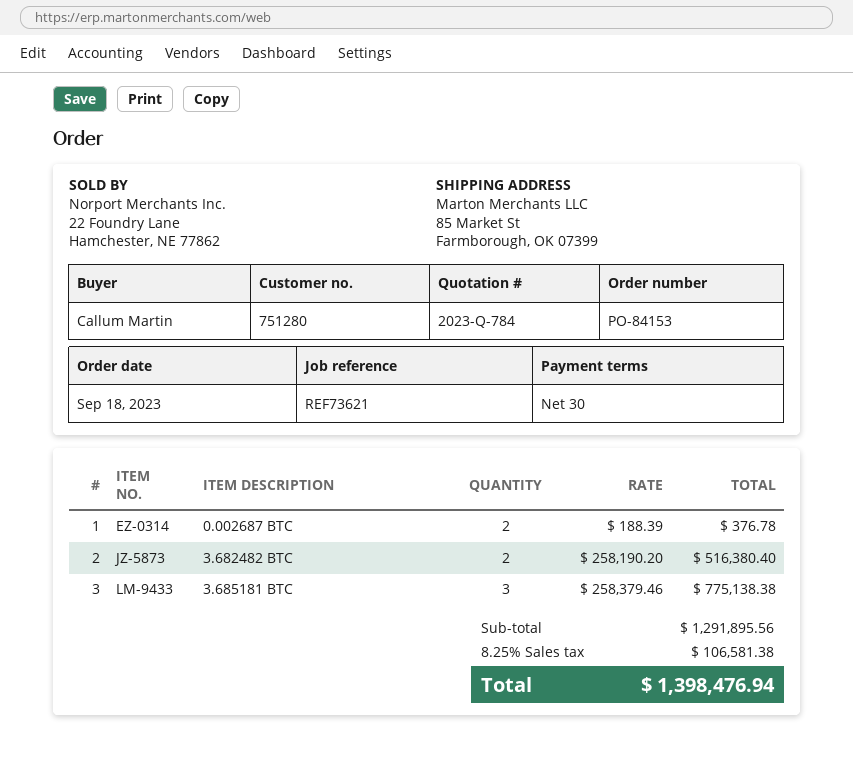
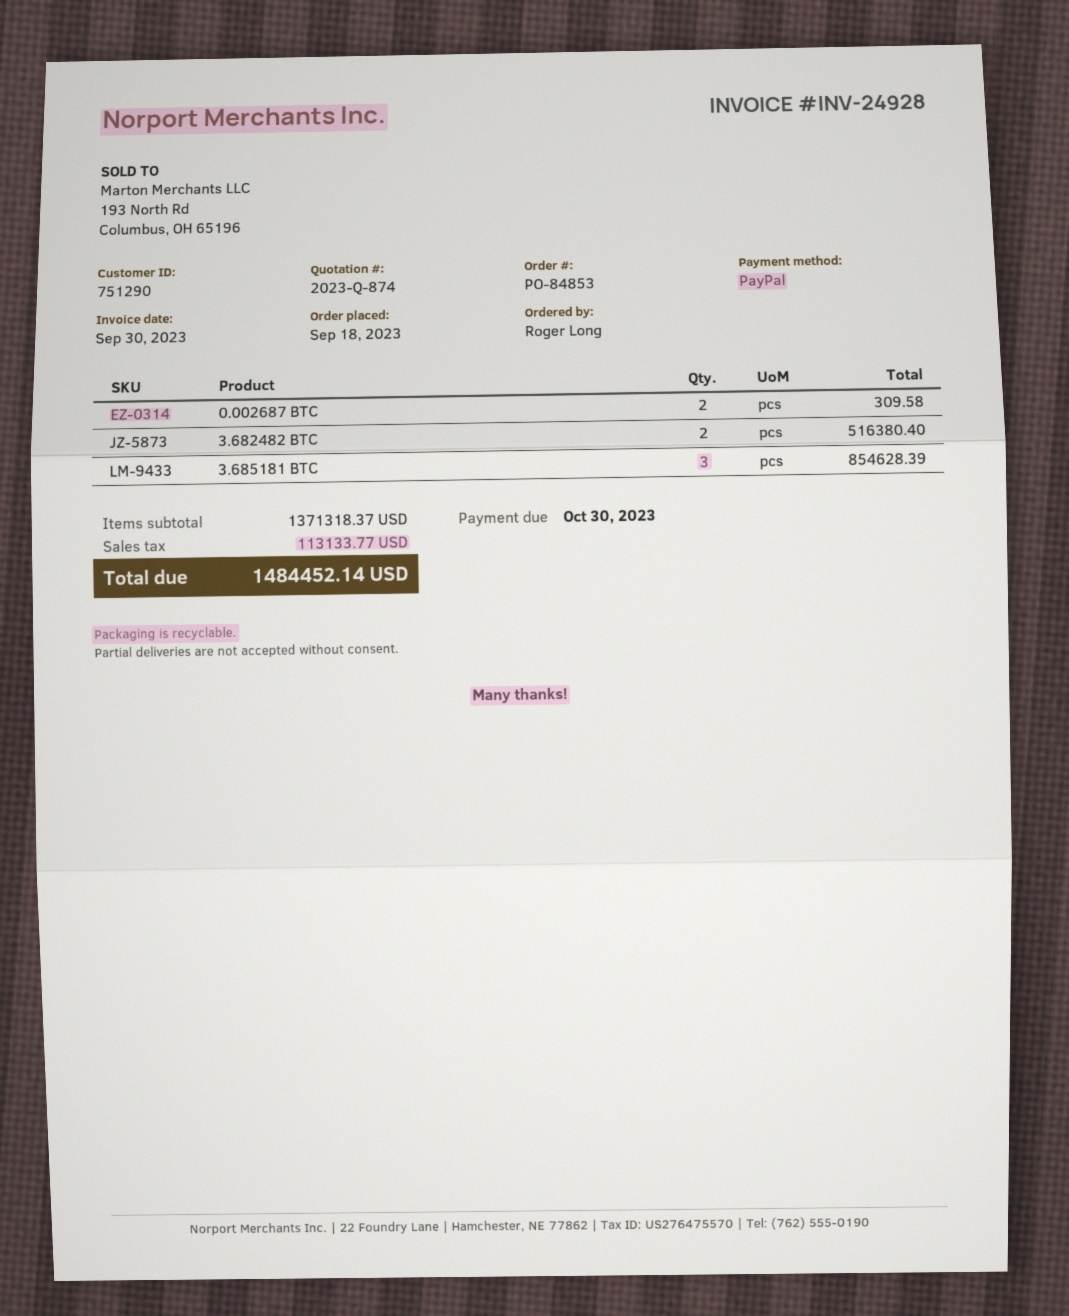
quote number: 2023-Q-784 -> 2023-Q-874
order number: PO-84153 -> PO-84853
customer number: 751280 -> 751290
ordered by: Callum Martin -> Roger Long
0.002687 BTC: 2 for 376.78 -> 2 for 309.58
3.685181 BTC: 3 for 775138.38 -> 3 for 854628.39
subtotal: 1291895.56 -> 1371318.37
tax: 106581.38 -> 113133.77
total: 1398476.94 -> 1484452.14

